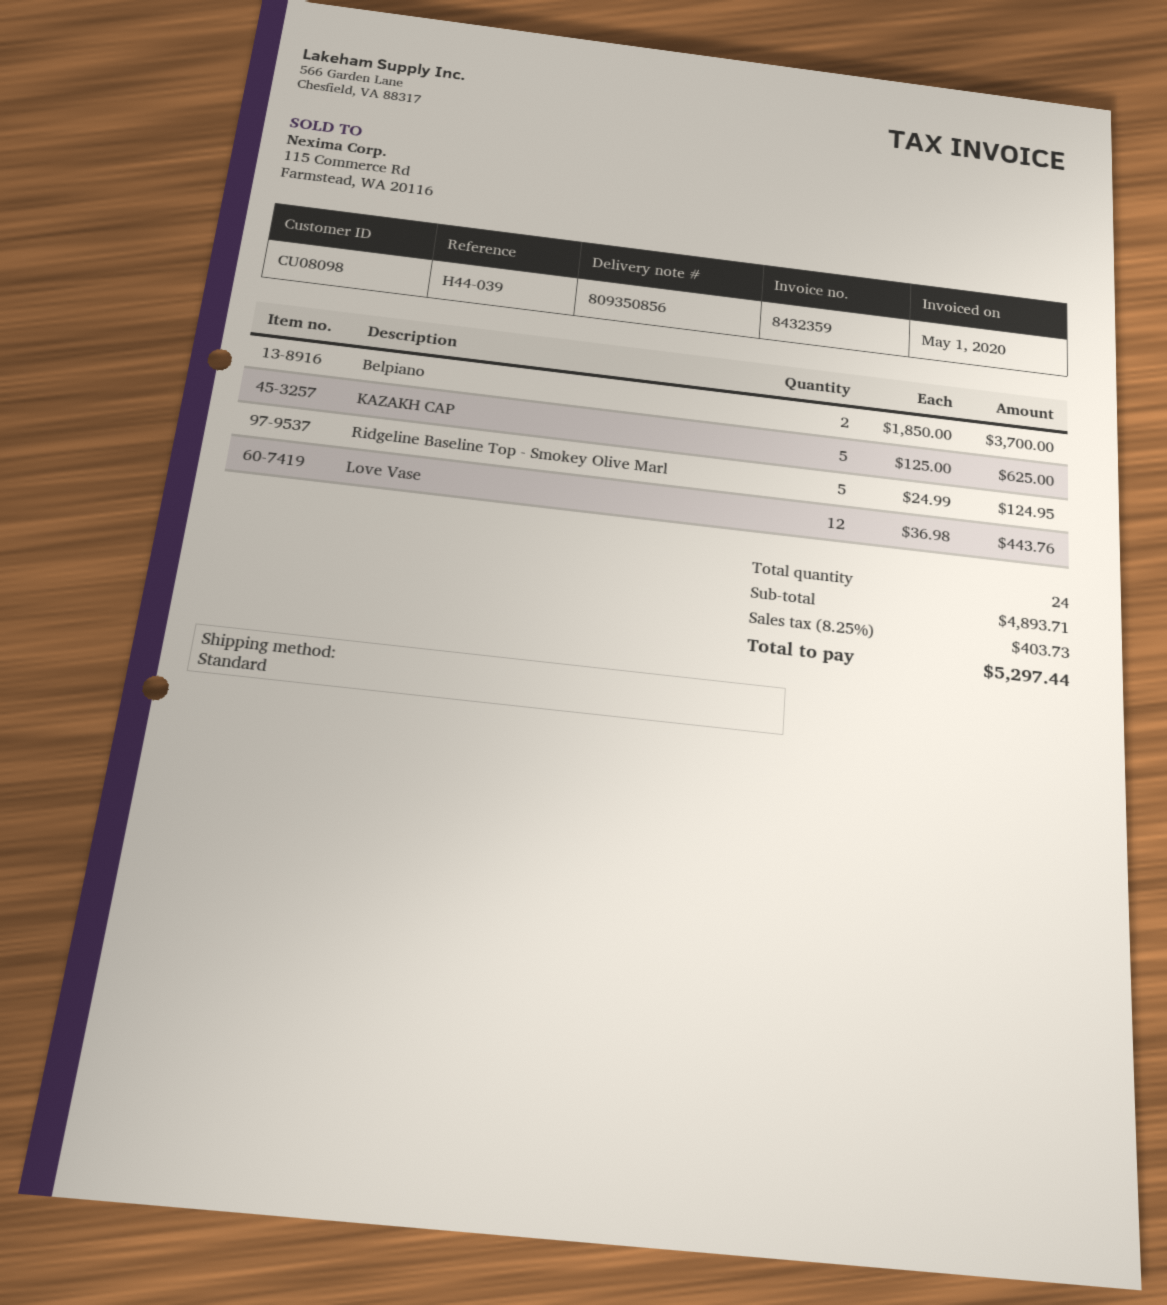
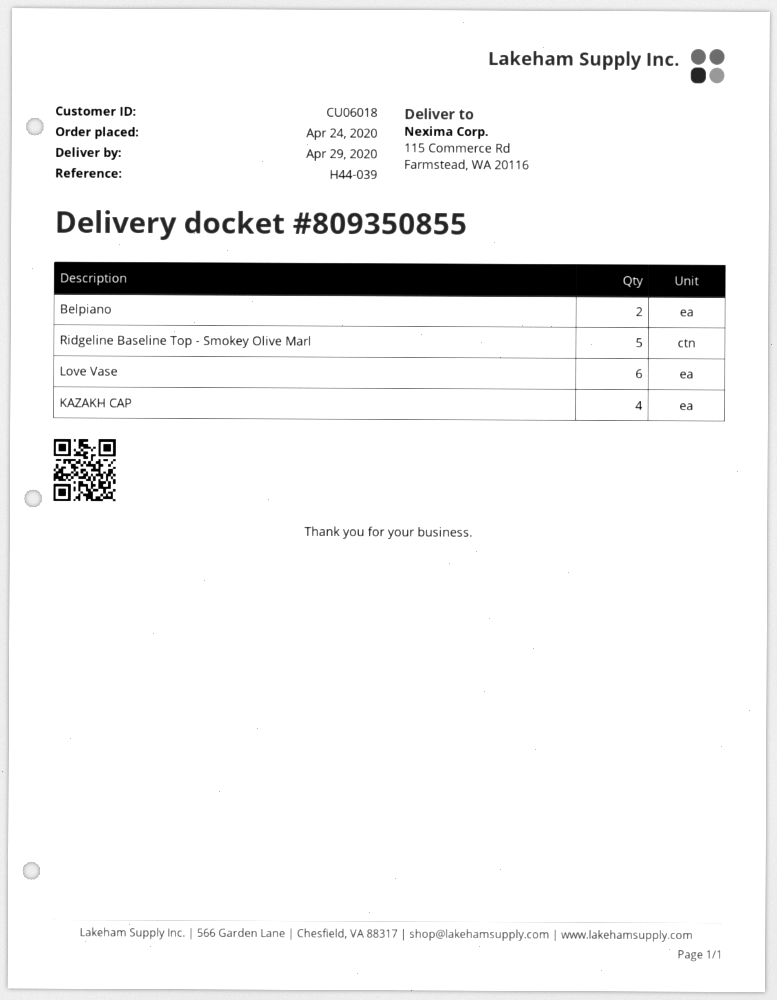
delivery note number: 809350856 -> 809350855
customer number: CU08098 -> CU06018
KAZAKH CAP: 5 -> 4
Love Vase: 12 -> 6

